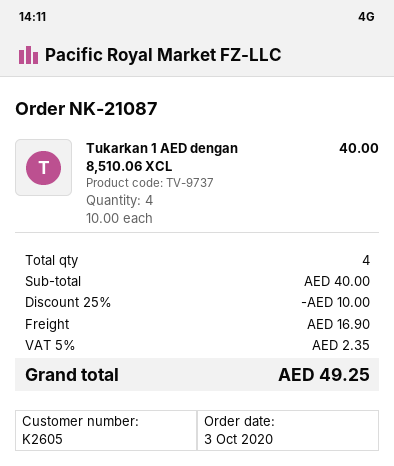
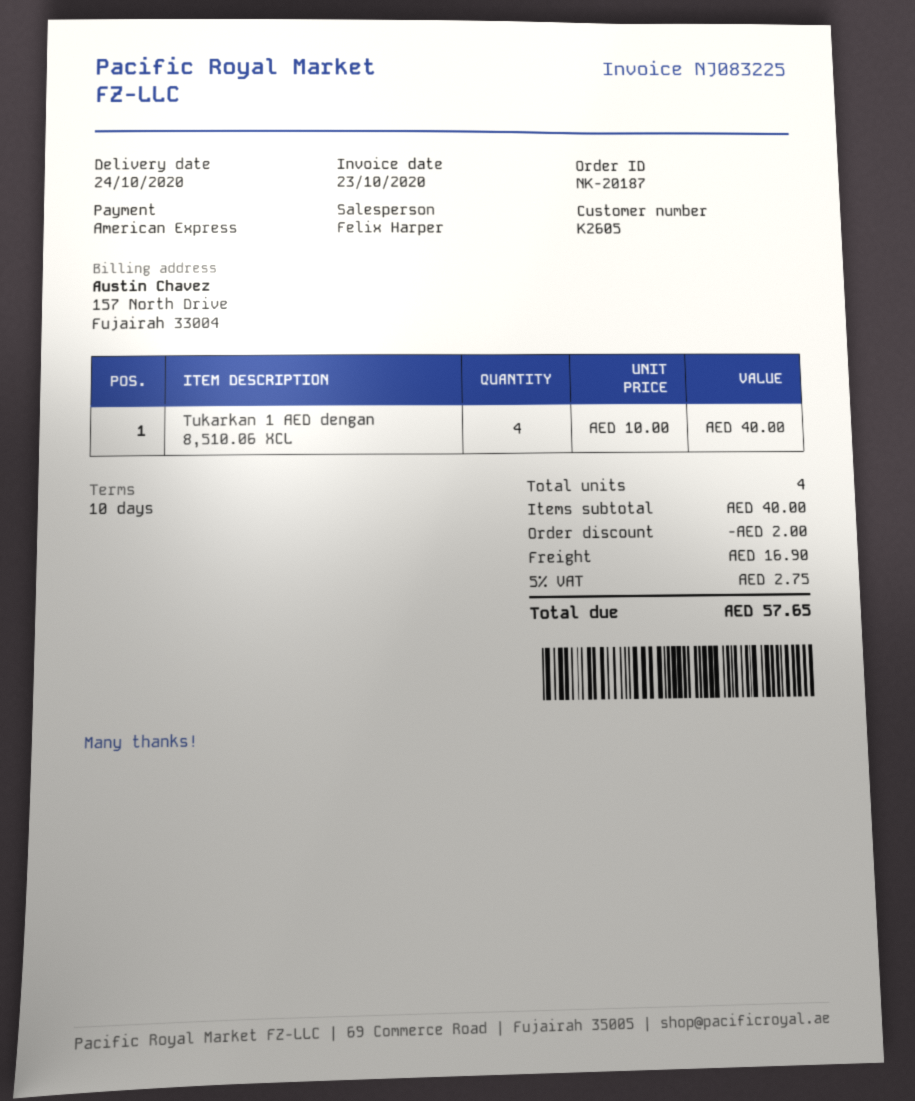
order number: NK-21087 -> NK-20187
discount: 10.00 -> 2.00
tax: 5% = 2.35 -> 5% = 2.75
total: 49.25 -> 57.65

